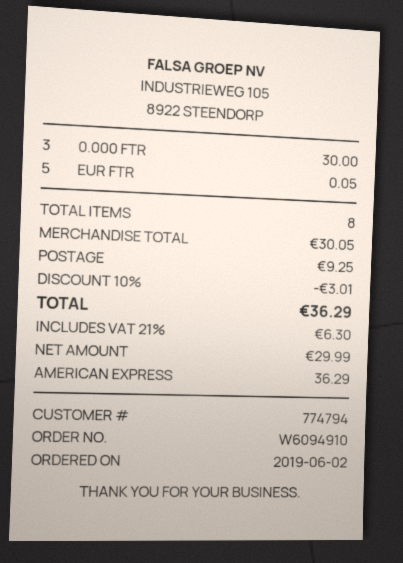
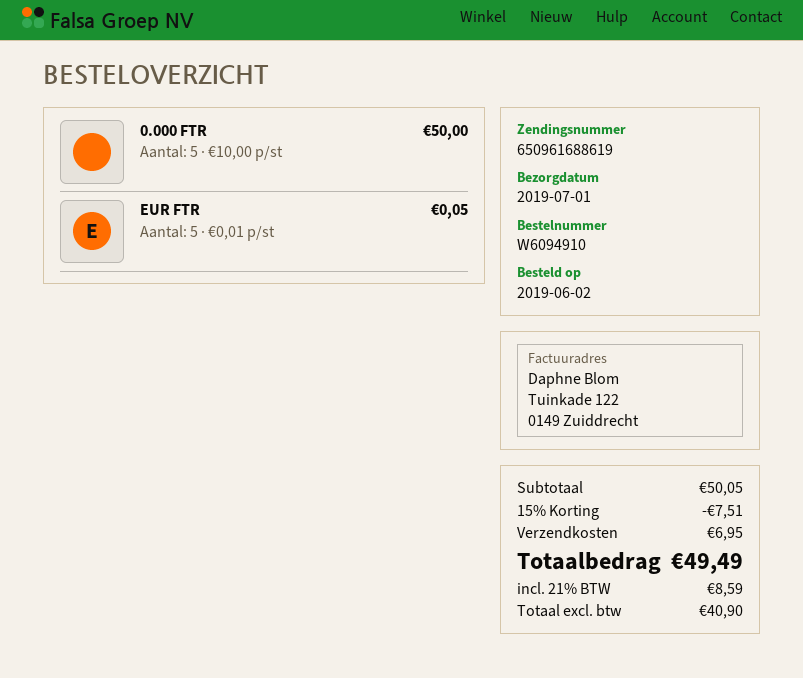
0.000 FTR: 3 for 30.00 -> 5 for 50.00
subtotal: 30.05 -> 50.05
discount: 10% = 3.01 -> 15% = 7.51
shipping: 9.25 -> 6.95
net: 29.99 -> 40.90
tax: 21% = 6.30 -> 21% = 8.59
total: 36.29 -> 49.49

